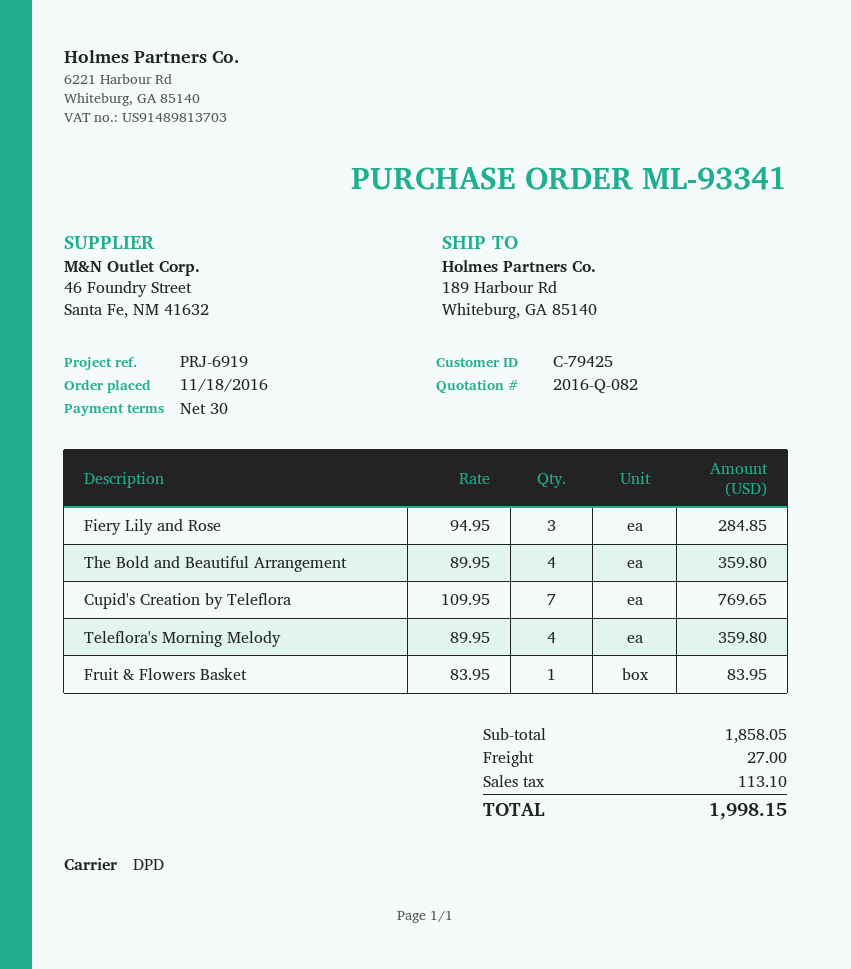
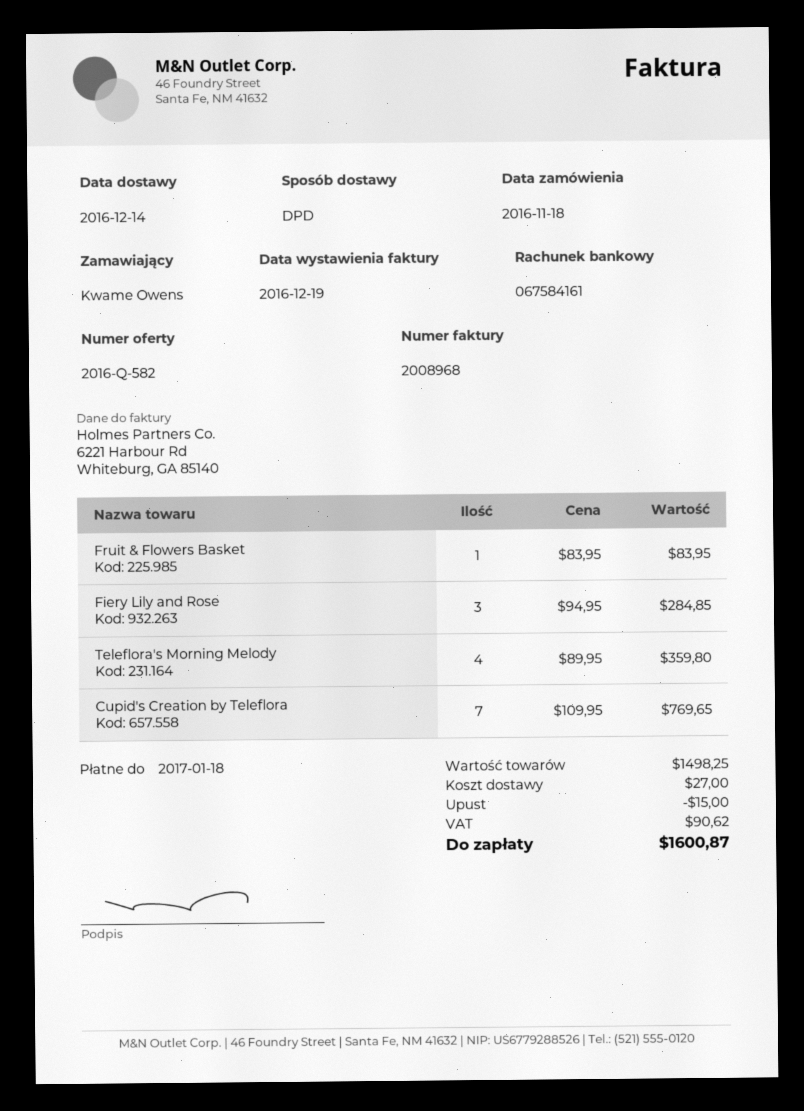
quote number: 2016-Q-082 -> 2016-Q-582
The Bold and Beautiful Arrangement: 4 x 89.95 = 359.80 -> none
subtotal: 1858.05 -> 1498.25
discount: none -> 15.00
tax: 113.10 -> 90.62
total: 1998.15 -> 1600.87

